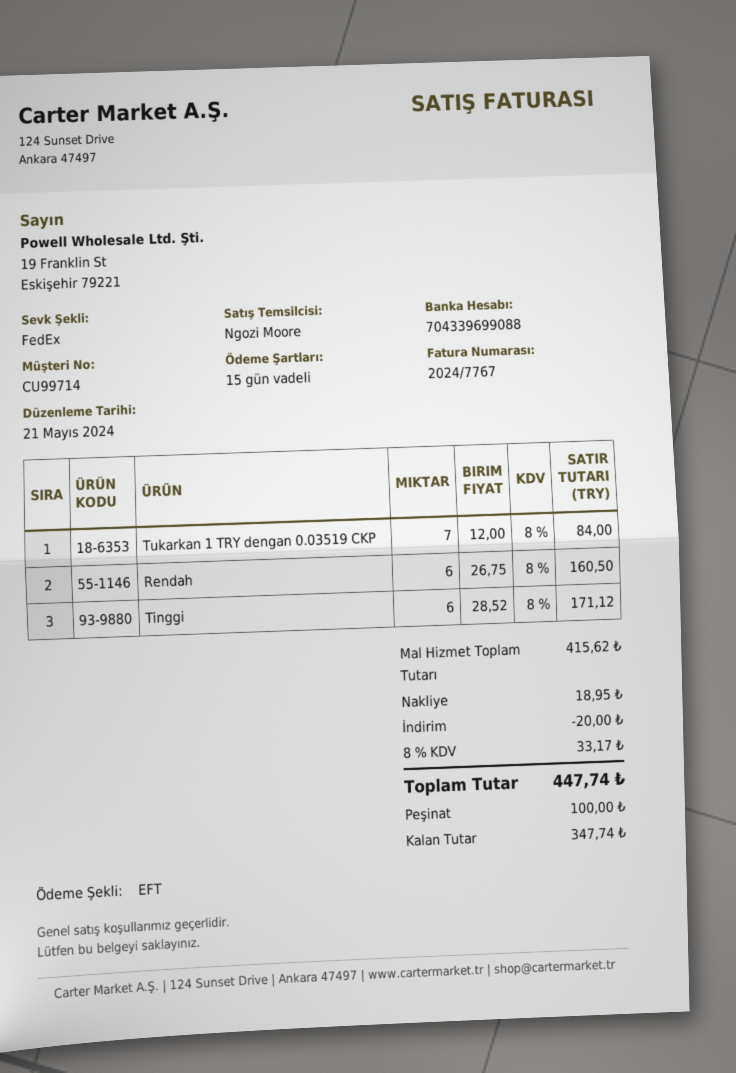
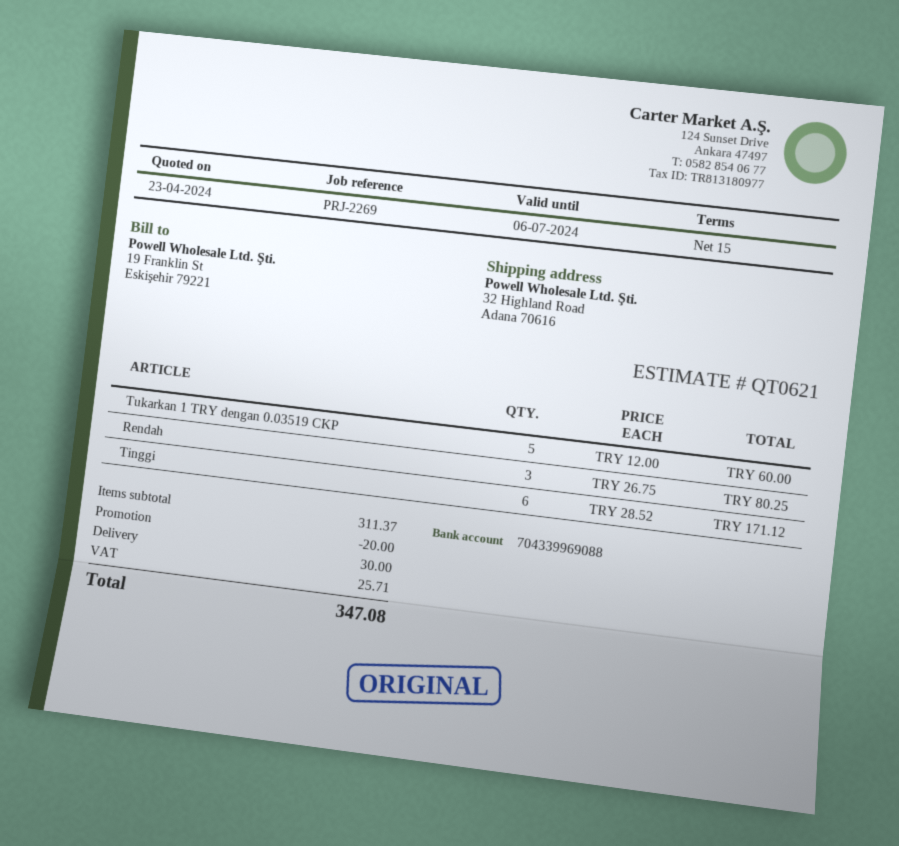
bank account: 704339699088 -> 704339969088
Tukarkan 1 TRY dengan 0.03519 CKP: 7 x 12.00 = 84.00 -> 5 x 12.00 = 60.00
Rendah: 6 x 26.75 = 160.50 -> 3 x 26.75 = 80.25
subtotal: 415.62 -> 311.37
shipping: 18.95 -> 30.00
tax: 33.17 -> 25.71
total: 447.74 -> 347.08

